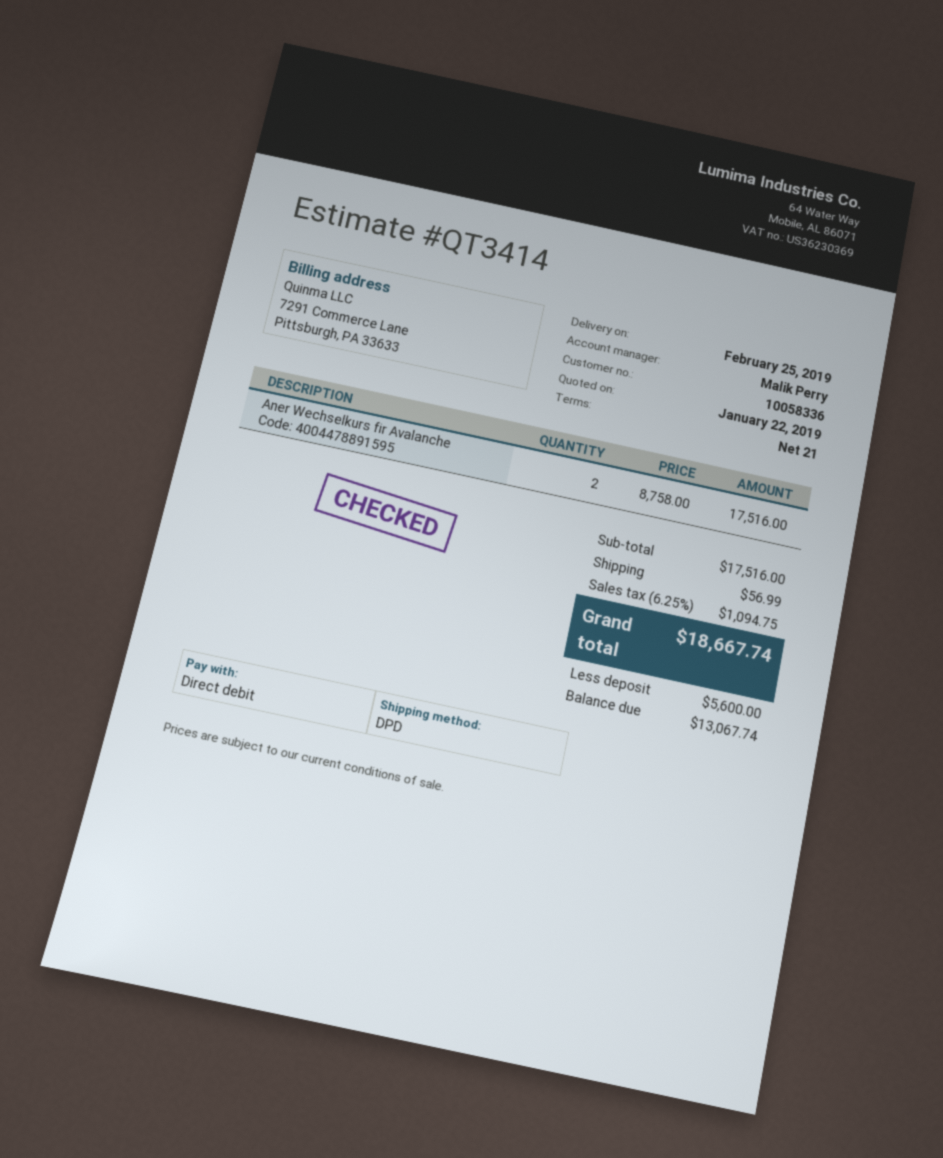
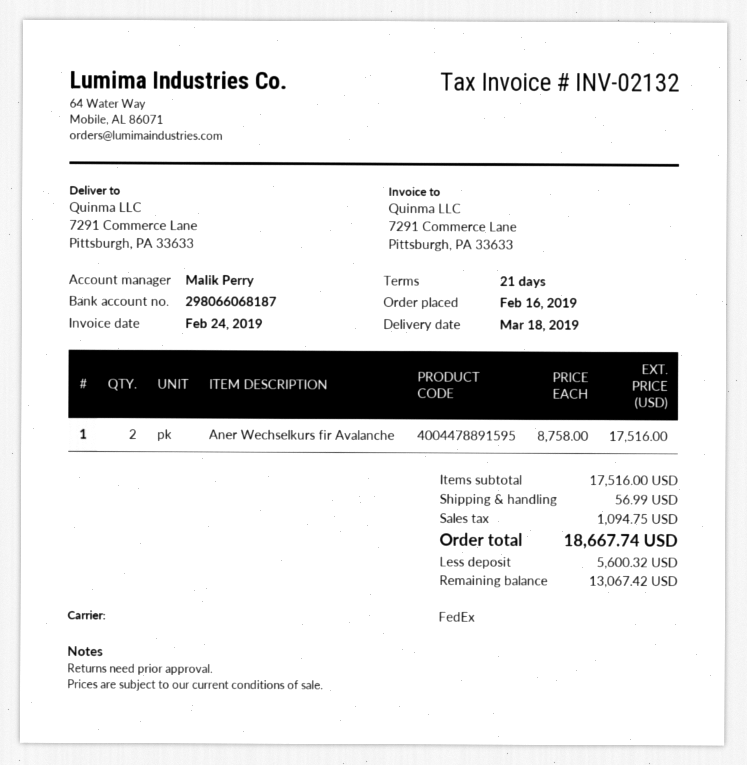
delivery date: 2019-02-25 -> 2019-03-18
shipping method: DPD -> FedEx
deposit: 5600.00 -> 5600.32
balance: 13067.74 -> 13067.42

